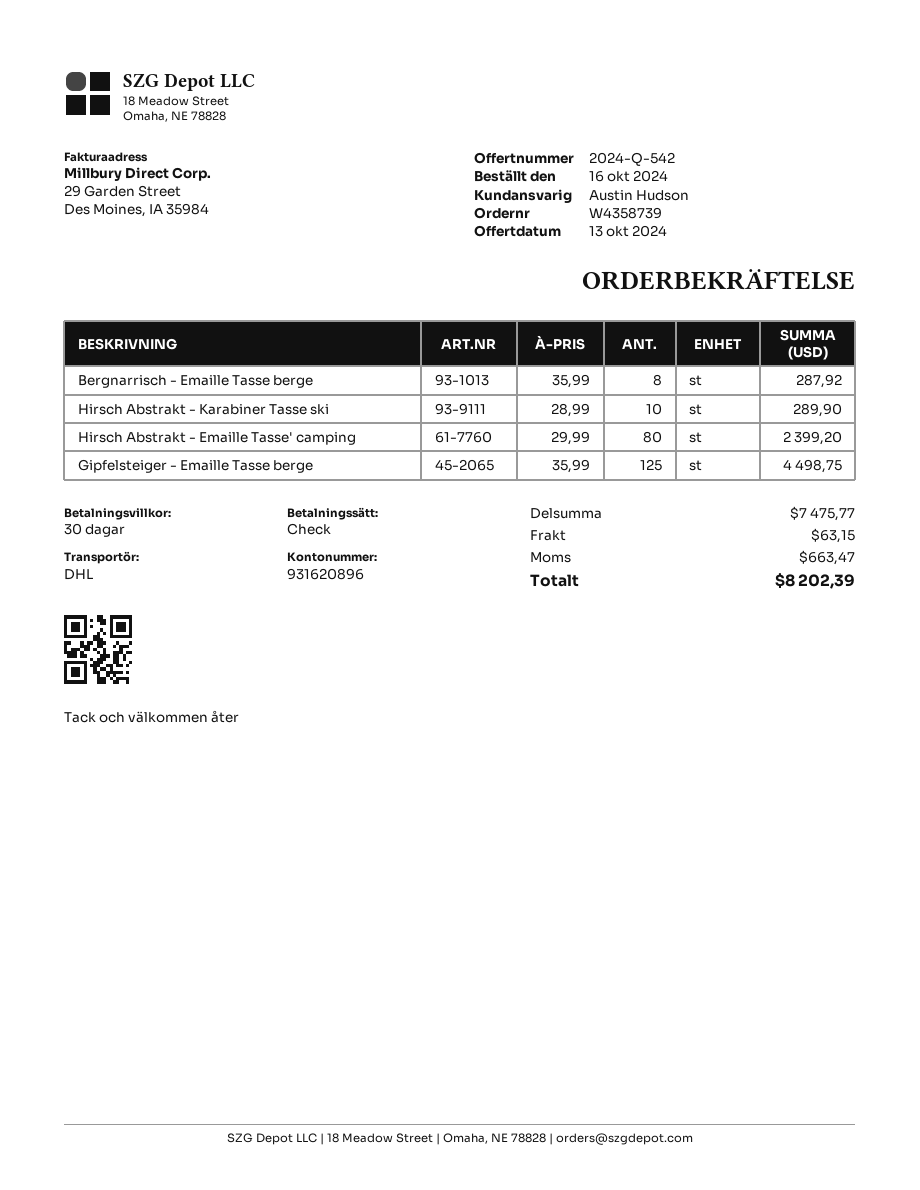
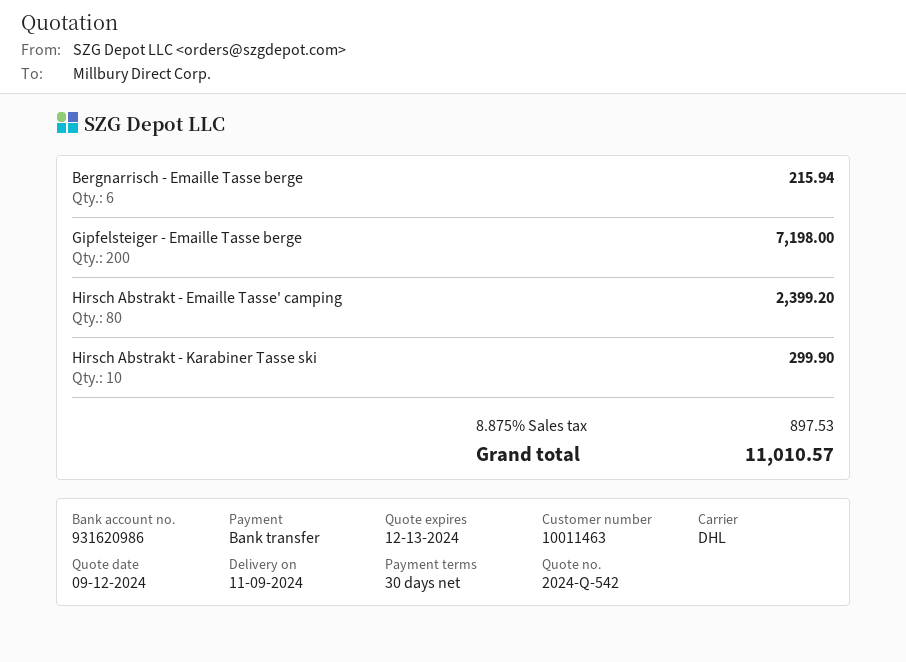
quote date: 2024-10-13 -> 2024-09-12
payment method: cheque -> bank transfer
bank account: 931620896 -> 931620986
Bergnarrisch - Emaille Tasse berge: 8 for 287.92 -> 6 for 215.94
Hirsch Abstrakt - Karabiner Tasse ski: 10 for 289.90 -> 10 for 299.90
Gipfelsteiger - Emaille Tasse berge: 125 for 4498.75 -> 200 for 7198.00
shipping: 63.15 -> none
tax: 663.47 -> 897.53
total: 8202.39 -> 11010.57

